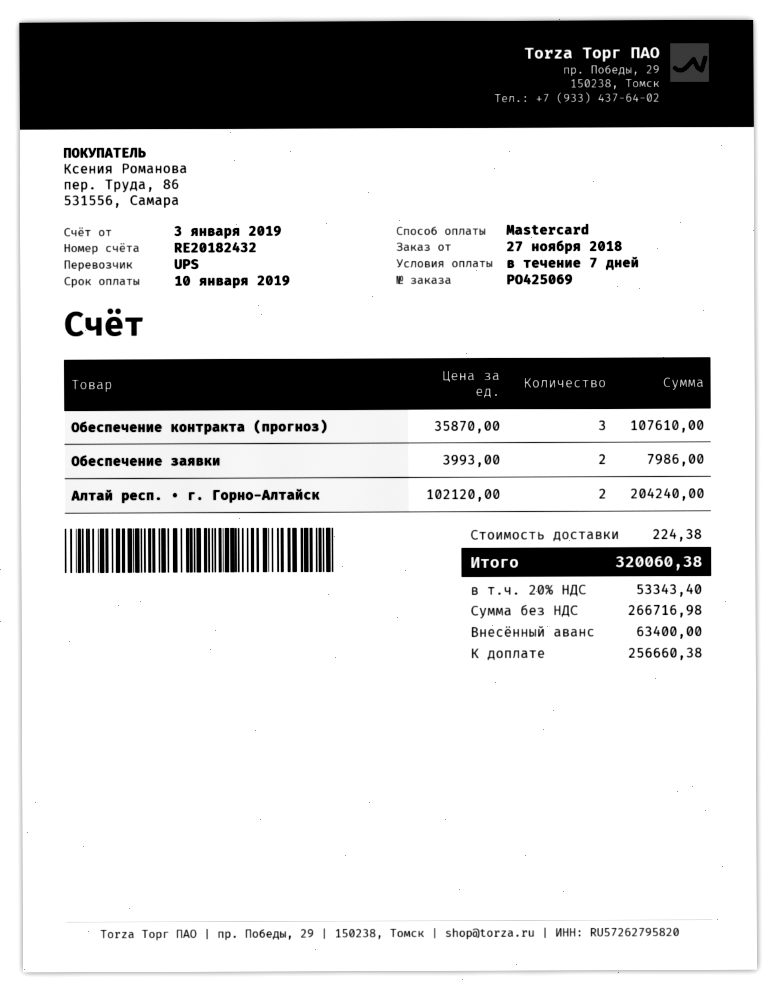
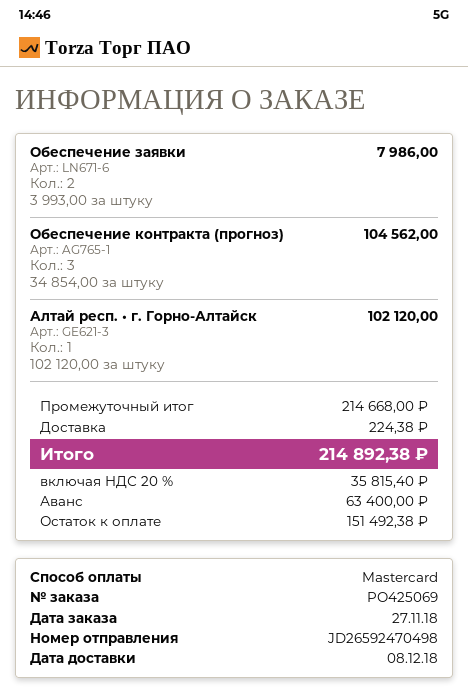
Обеспечение контракта (прогноз): 3 x 35870.00 = 107610.00 -> 3 x 34854.00 = 104562.00
Алтай респ. • г. Горно-Алтайск: 2 x 102120.00 = 204240.00 -> 1 x 102120.00 = 102120.00
tax: 20% = 53343.40 -> 20% = 35815.40
total: 320060.38 -> 214892.38
balance: 256660.38 -> 151492.38

